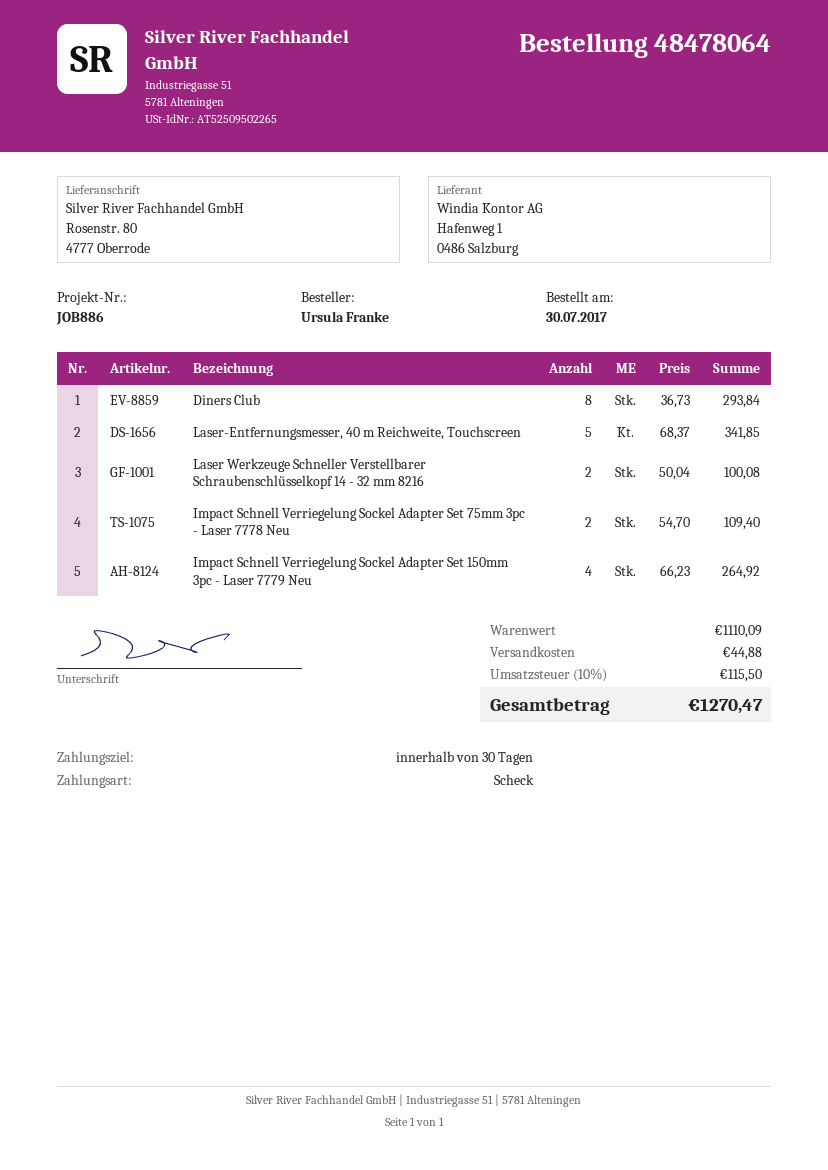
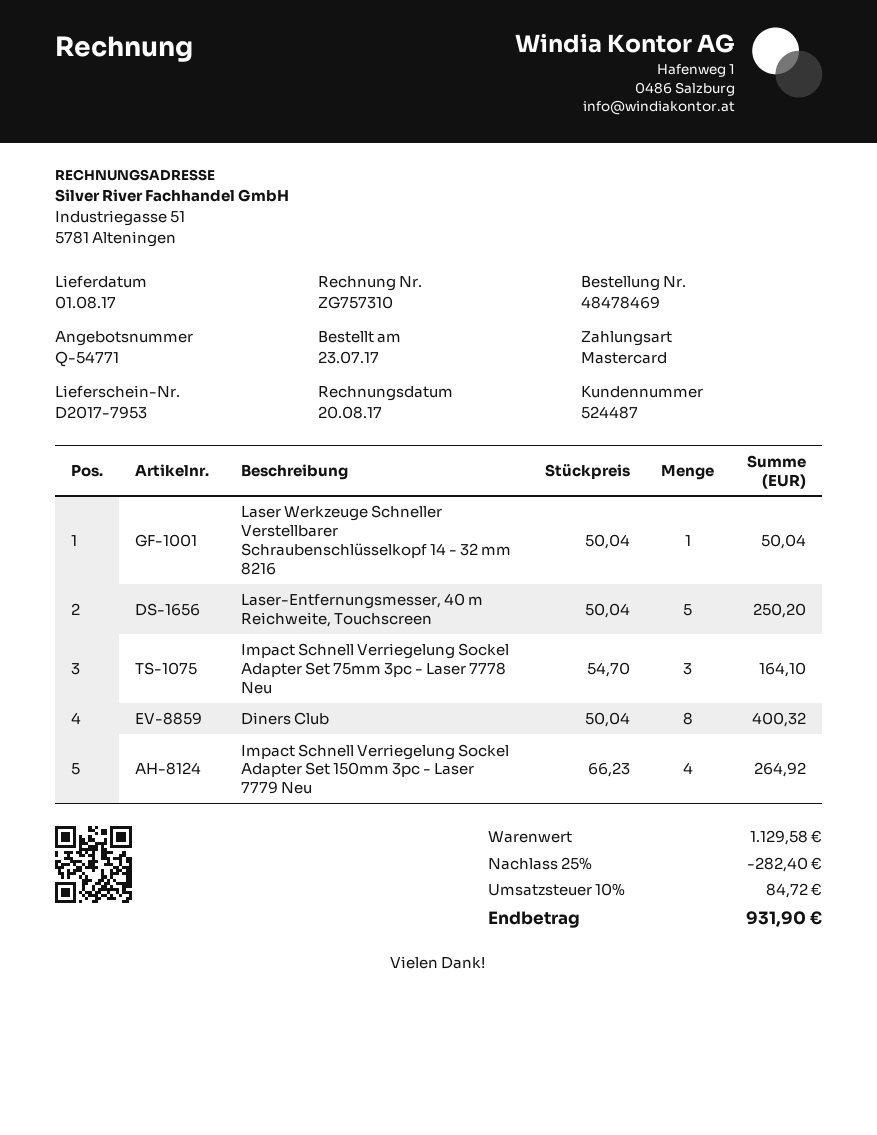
order number: 48478064 -> 48478469
order date: 2017-07-30 -> 2017-07-23
payment method: cheque -> Mastercard
Diners Club: 8 x 36.73 = 293.84 -> 8 x 50.04 = 400.32
Laser-Entfernungsmesser, 40 m Reichweite, Touchscreen: 5 x 68.37 = 341.85 -> 5 x 50.04 = 250.20
Laser Werkzeuge Schneller Verstellbarer Schraubenschlüsselkopf 14 - 32 mm 8216: 2 x 50.04 = 100.08 -> 1 x 50.04 = 50.04
Impact Schnell Verriegelung Sockel Adapter Set 75mm 3pc - Laser 7778 Neu: 2 x 54.70 = 109.40 -> 3 x 54.70 = 164.10
subtotal: 1110.09 -> 1129.58
discount: none -> 25% = 282.40
shipping: 44.88 -> none
tax: 10% = 115.50 -> 10% = 84.72
total: 1270.47 -> 931.90

